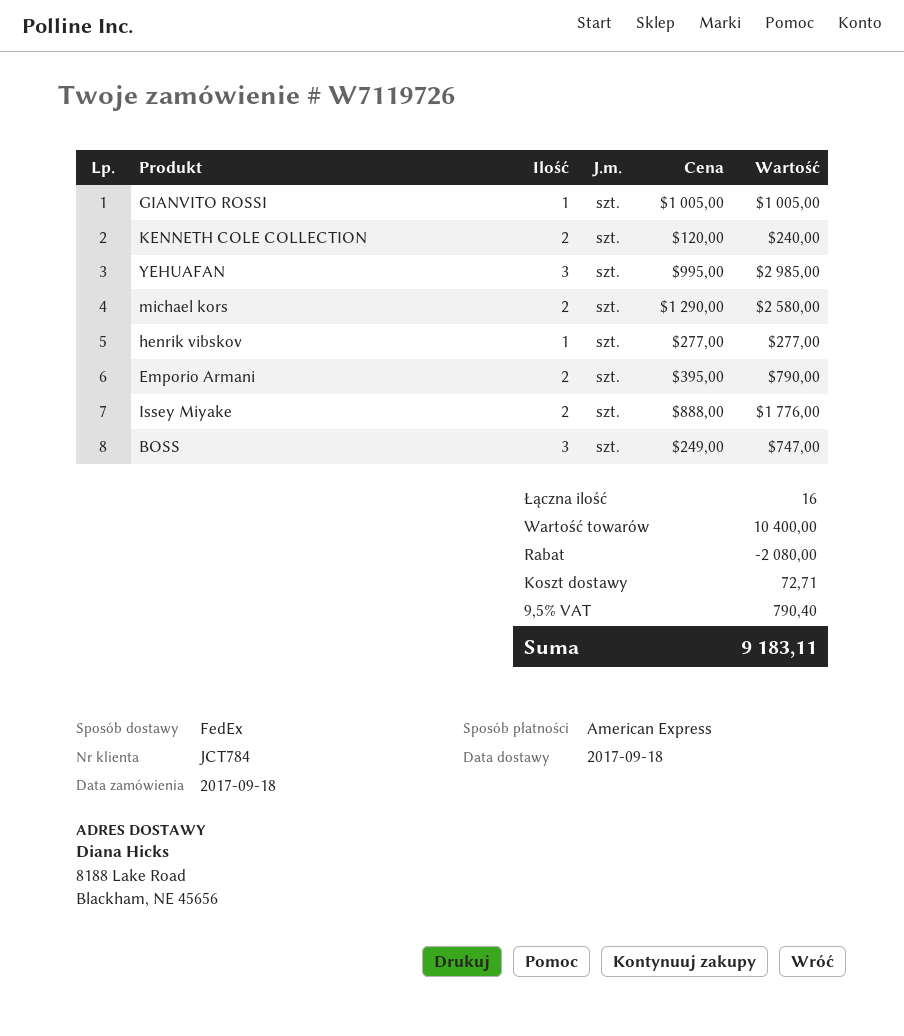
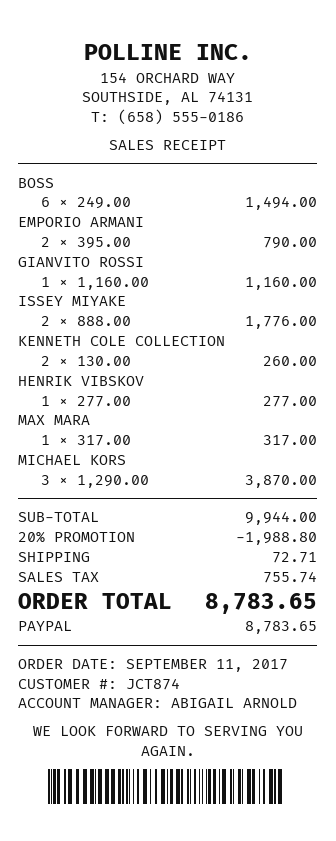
order date: 2017-09-18 -> 2017-09-11
customer number: JCT784 -> JCT874
payment method: American Express -> PayPal
GIANVITO ROSSI: 1 x 1005.00 = 1005.00 -> 1 x 1160.00 = 1160.00
KENNETH COLE COLLECTION: 2 x 120.00 = 240.00 -> 2 x 130.00 = 260.00
YEHUAFAN: 3 x 995.00 = 2985.00 -> none
michael kors: 2 x 1290.00 = 2580.00 -> 3 x 1290.00 = 3870.00
BOSS: 3 x 249.00 = 747.00 -> 6 x 249.00 = 1494.00
MAX MARA: none -> 1 x 317.00 = 317.00
subtotal: 10400.00 -> 9944.00
discount: 2080.00 -> 1988.80
tax: 790.40 -> 755.74
total: 9183.11 -> 8783.65

